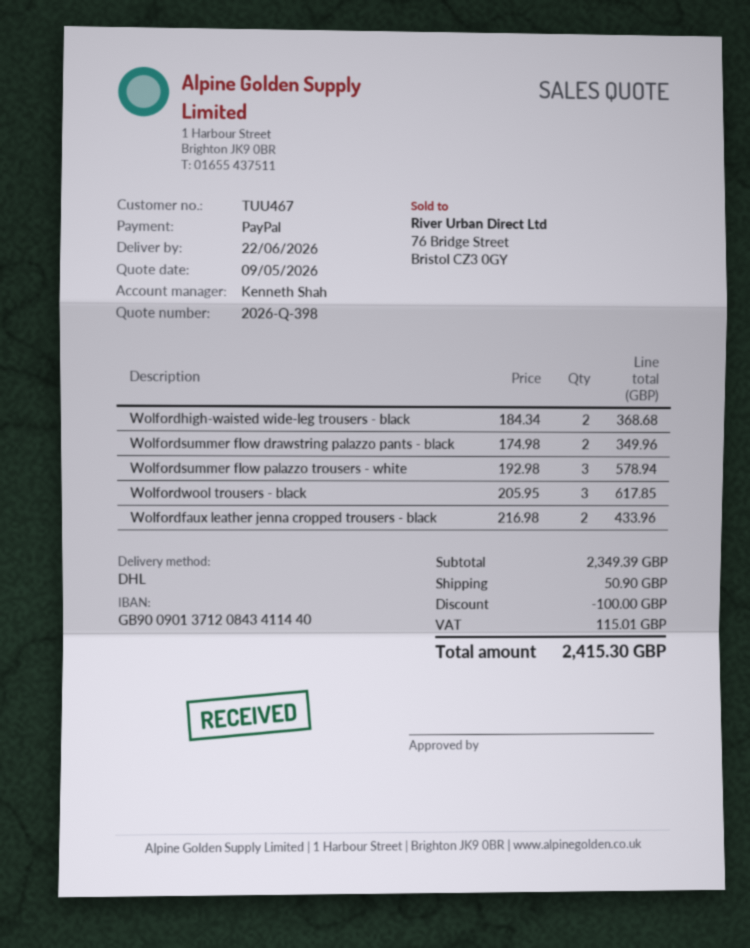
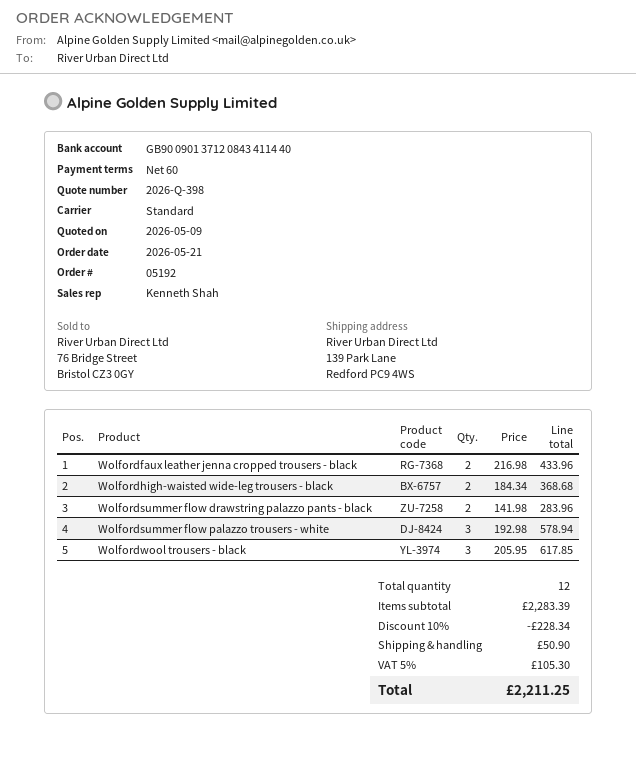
shipping method: DHL -> standard
Wolfordsummer flow drawstring palazzo pants - black: 2 x 174.98 = 349.96 -> 2 x 141.98 = 283.96
subtotal: 2349.39 -> 2283.39
discount: 100.00 -> 228.34
tax: 115.01 -> 105.30
total: 2415.30 -> 2211.25

